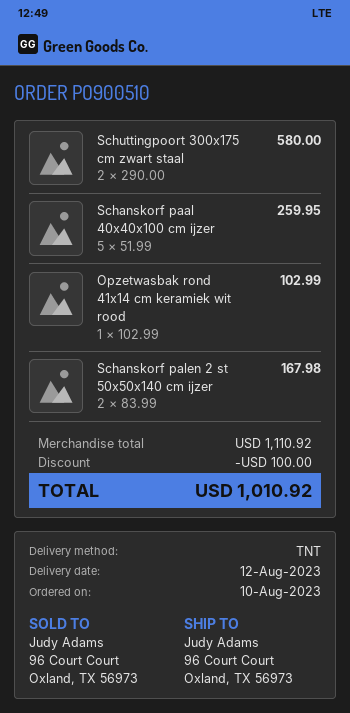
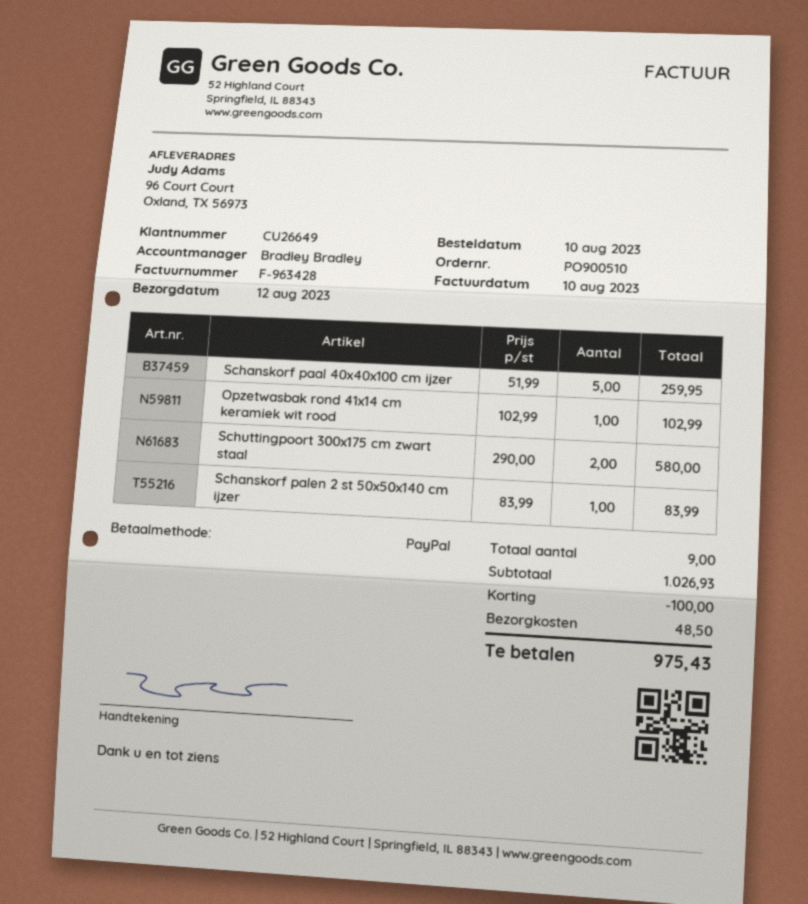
Schanskorf palen 2 st 50x50x140 cm ijzer: 2 x 83.99 = 167.98 -> 1 x 83.99 = 83.99
subtotal: 1110.92 -> 1026.93
shipping: none -> 48.50
total: 1010.92 -> 975.43

